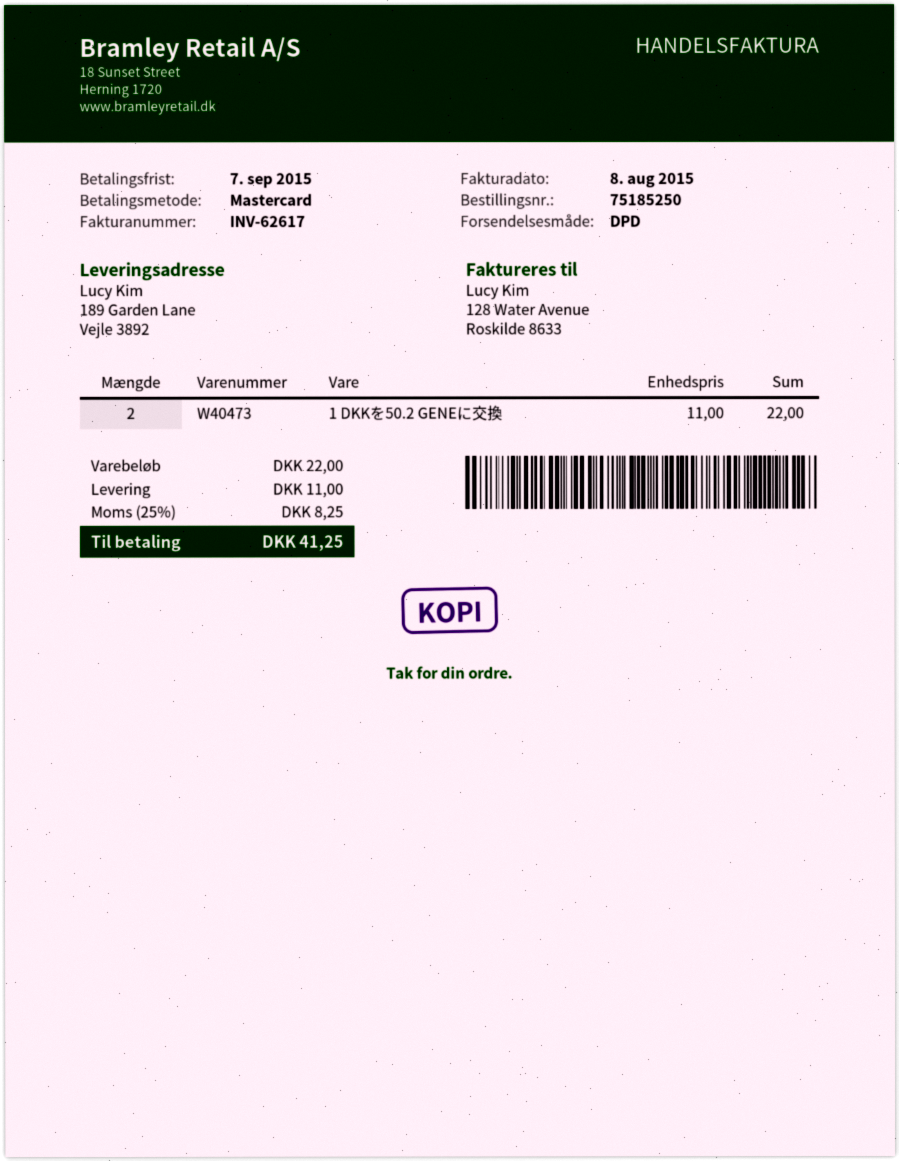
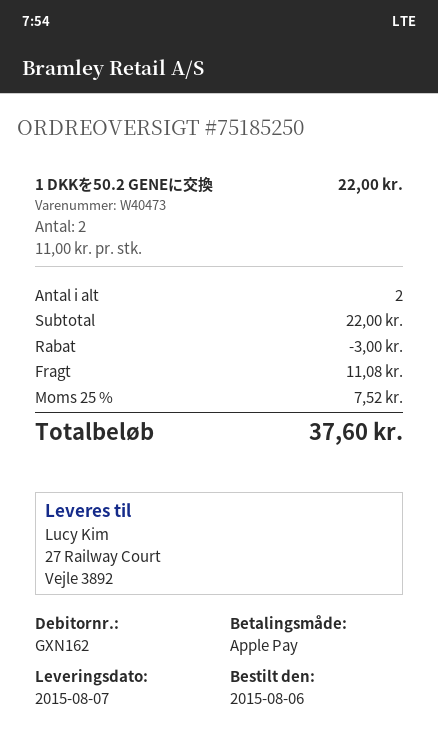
payment method: Mastercard -> Apple Pay
ship to: 189 Garden Lane, Vejle 3892 -> 27 Railway Court, Vejle 3892
discount: none -> 3.00
shipping: 11.00 -> 11.08
tax: 25% = 8.25 -> 25% = 7.52
total: 41.25 -> 37.60

